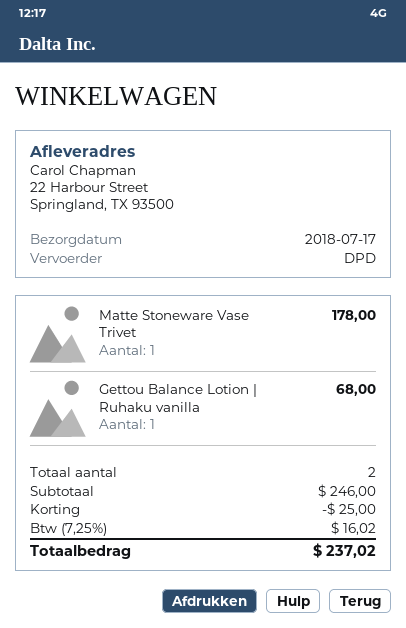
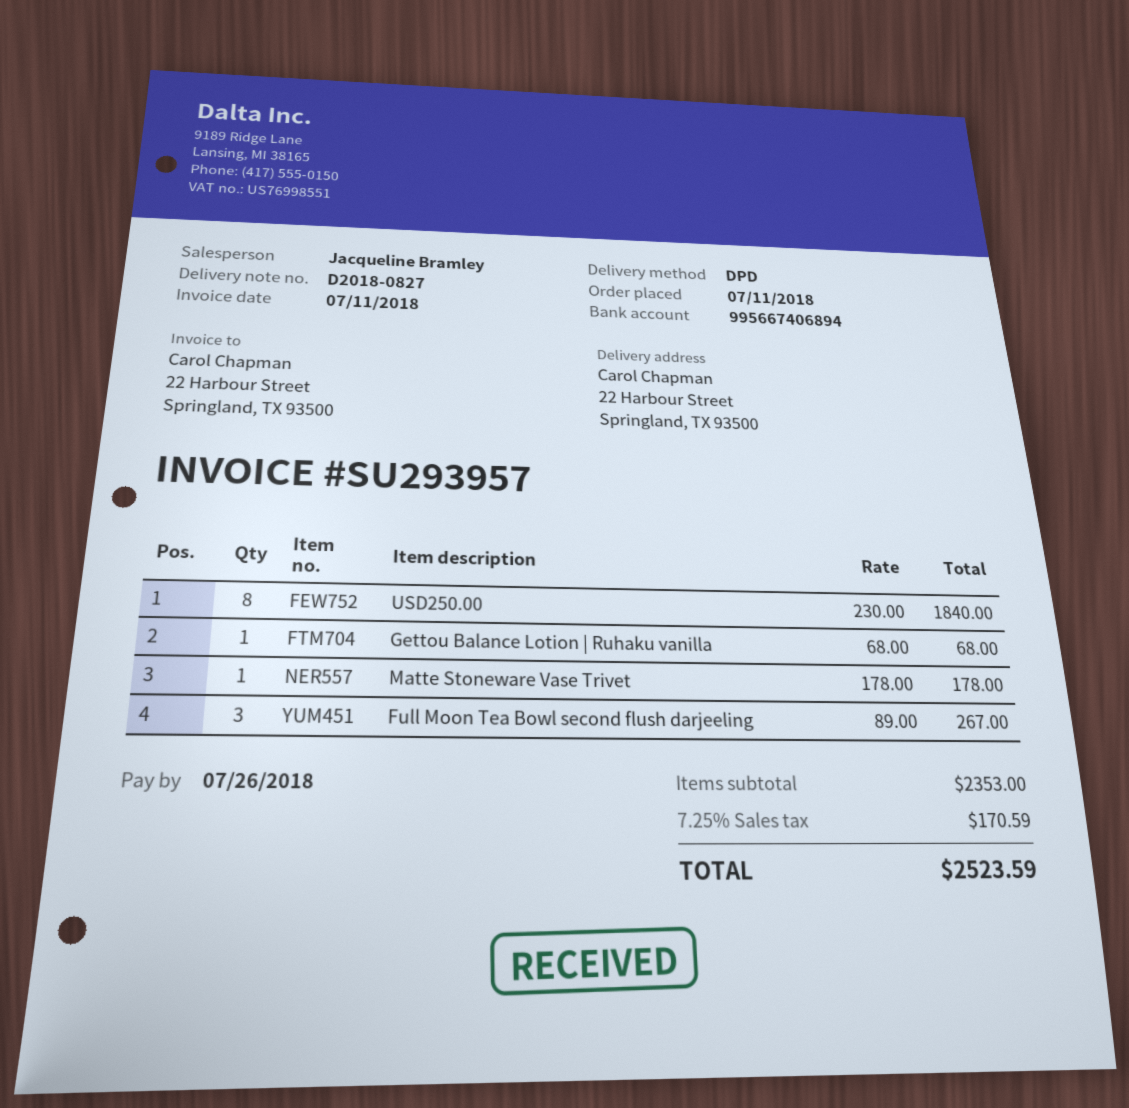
USD250.00: none -> 8 for 1840.00
Full Moon Tea Bowl second flush darjeeling: none -> 3 for 267.00
subtotal: 246.00 -> 2353.00
discount: 25.00 -> none
tax: 7.25% = 16.02 -> 7.25% = 170.59
total: 237.02 -> 2523.59

